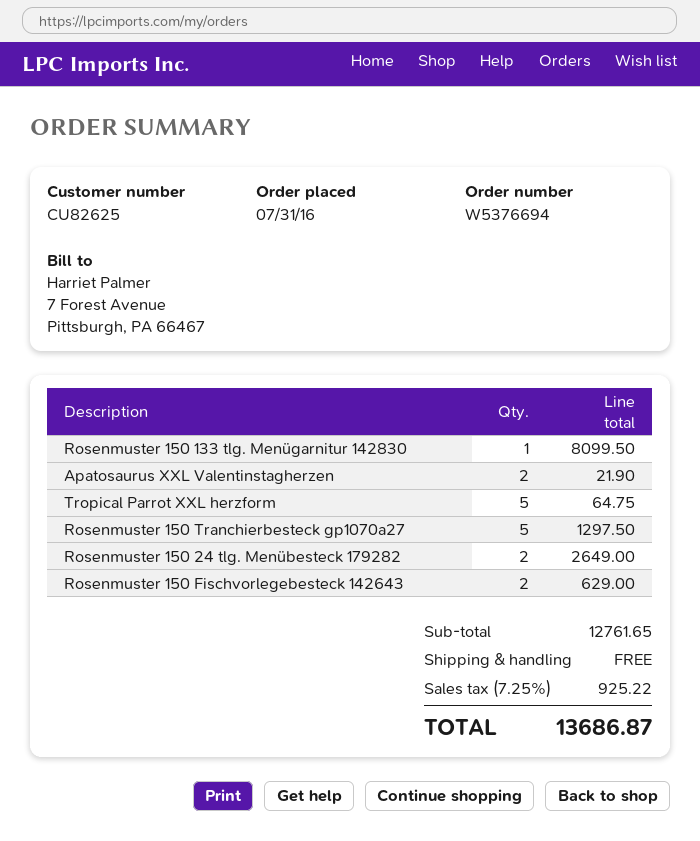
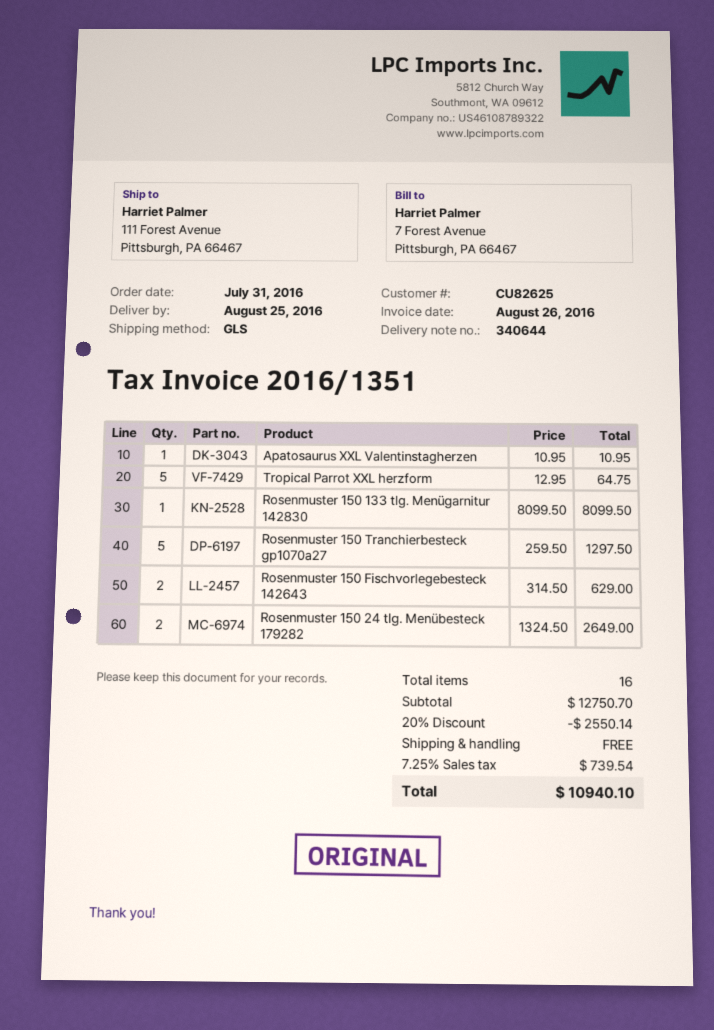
Apatosaurus XXL Valentinstagherzen: 2 for 21.90 -> 1 for 10.95
subtotal: 12761.65 -> 12750.70
discount: none -> 20% = 2550.14
tax: 7.25% = 925.22 -> 7.25% = 739.54
total: 13686.87 -> 10940.10

